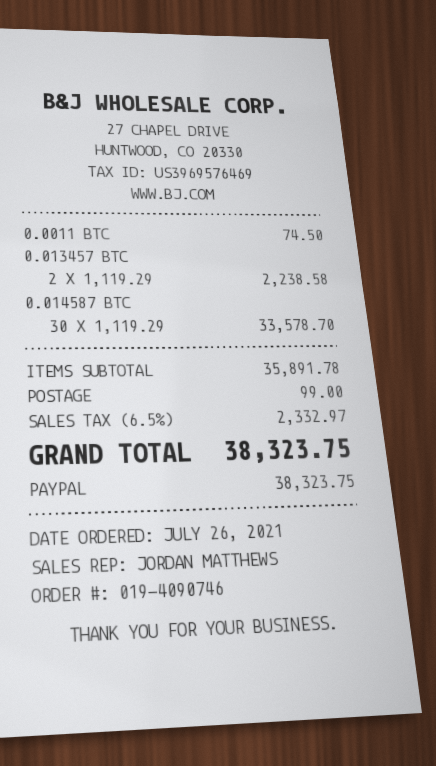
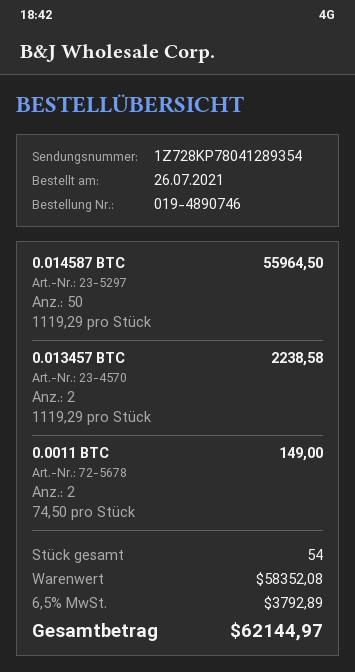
order number: 019-4090746 -> 019-4890746
0.0011 BTC: 1 x 74.50 = 74.50 -> 2 x 74.50 = 149.00
0.014587 BTC: 30 x 1119.29 = 33578.70 -> 50 x 1119.29 = 55964.50
subtotal: 35891.78 -> 58352.08
shipping: 99.00 -> none
tax: 6.5% = 2332.97 -> 6.5% = 3792.89
total: 38323.75 -> 62144.97

